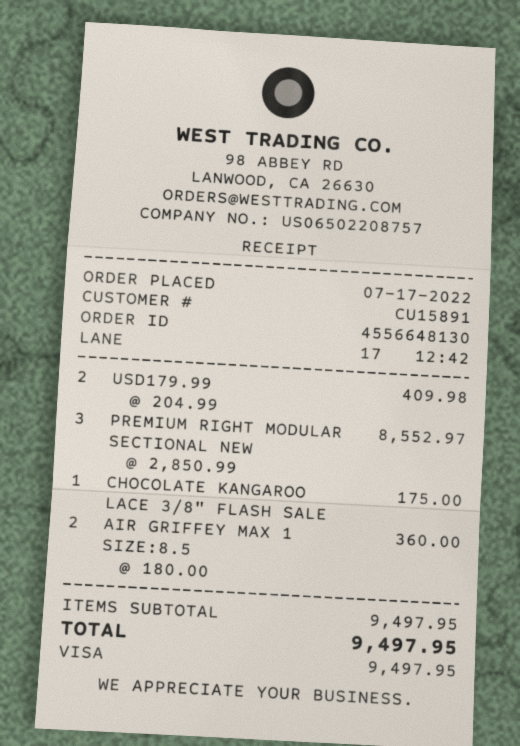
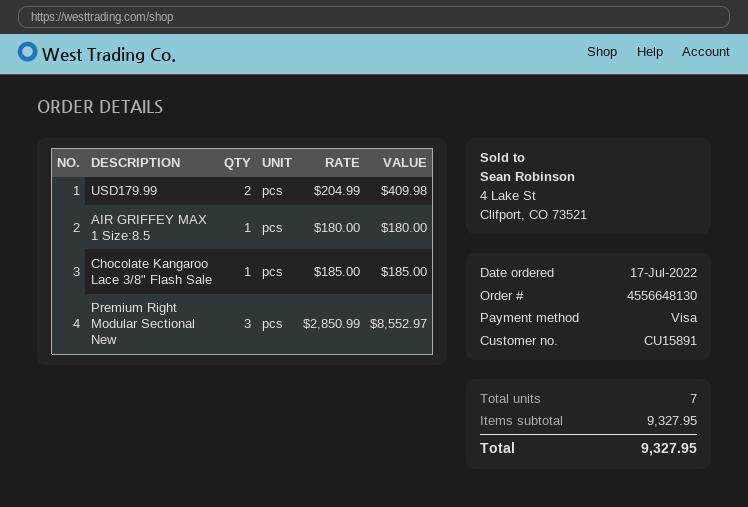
CHOCOLATE KANGAROO LACE 3/8" FLASH SALE: 1 x 175.00 = 175.00 -> 1 x 185.00 = 185.00
AIR GRIFFEY MAX 1 SIZE:8.5: 2 x 180.00 = 360.00 -> 1 x 180.00 = 180.00
subtotal: 9497.95 -> 9327.95
total: 9497.95 -> 9327.95

